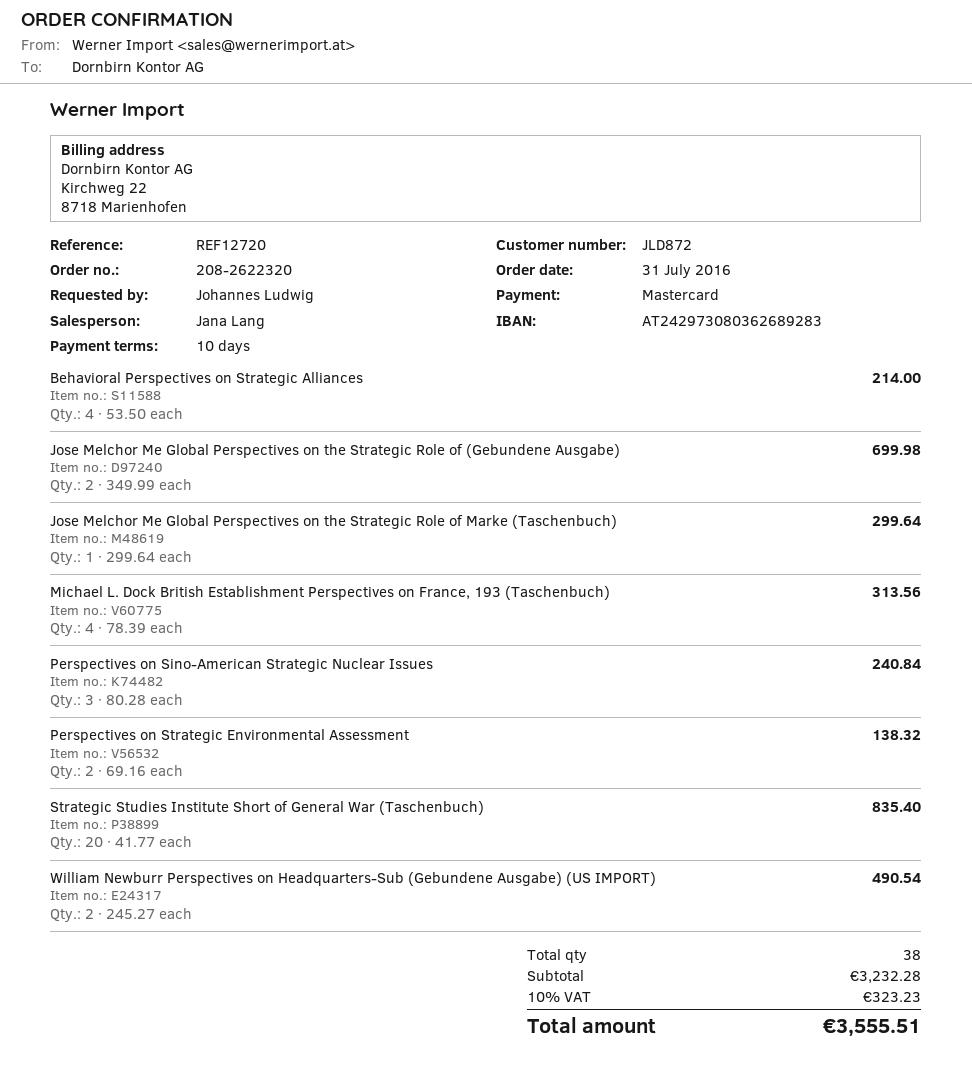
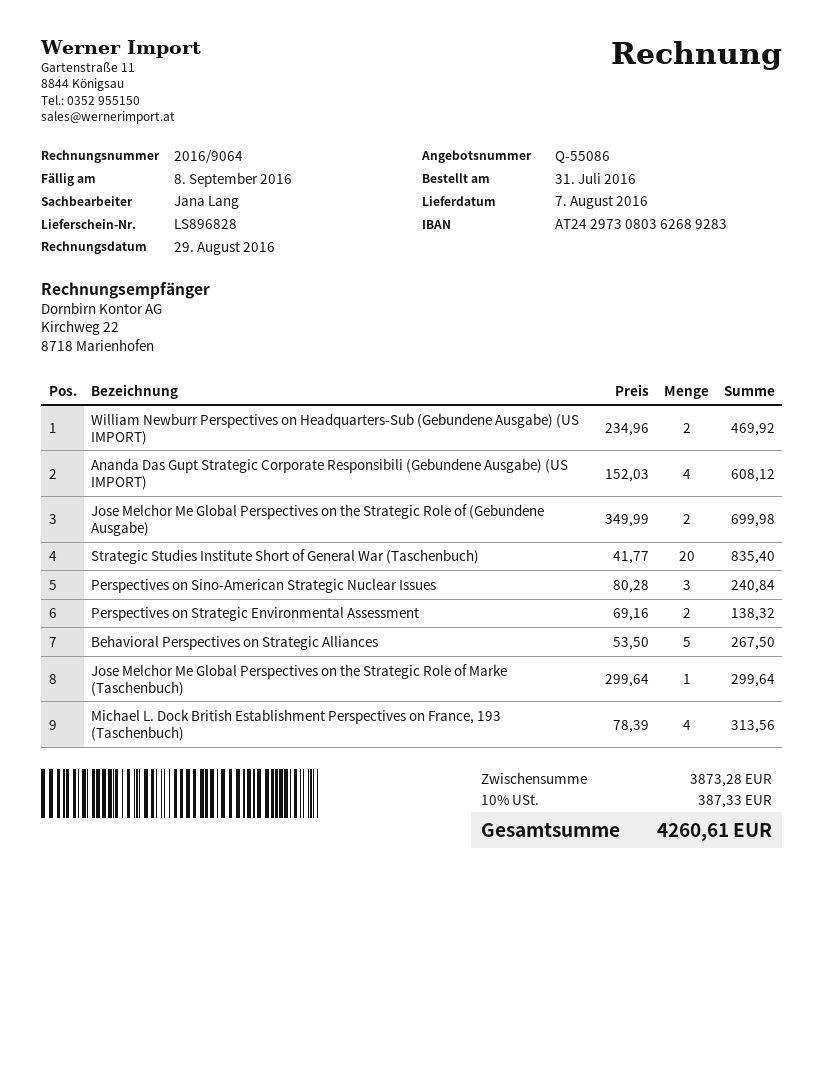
Behavioral Perspectives on Strategic Alliances: 4 x 53.50 = 214.00 -> 5 x 53.50 = 267.50
William Newburr Perspectives on Headquarters-Sub (Gebundene Ausgabe) (US IMPORT): 2 x 245.27 = 490.54 -> 2 x 234.96 = 469.92
Ananda Das Gupt Strategic Corporate Responsibili (Gebundene Ausgabe) (US IMPORT): none -> 4 x 152.03 = 608.12
subtotal: 3232.28 -> 3873.28
tax: 10% = 323.23 -> 10% = 387.33
total: 3555.51 -> 4260.61

